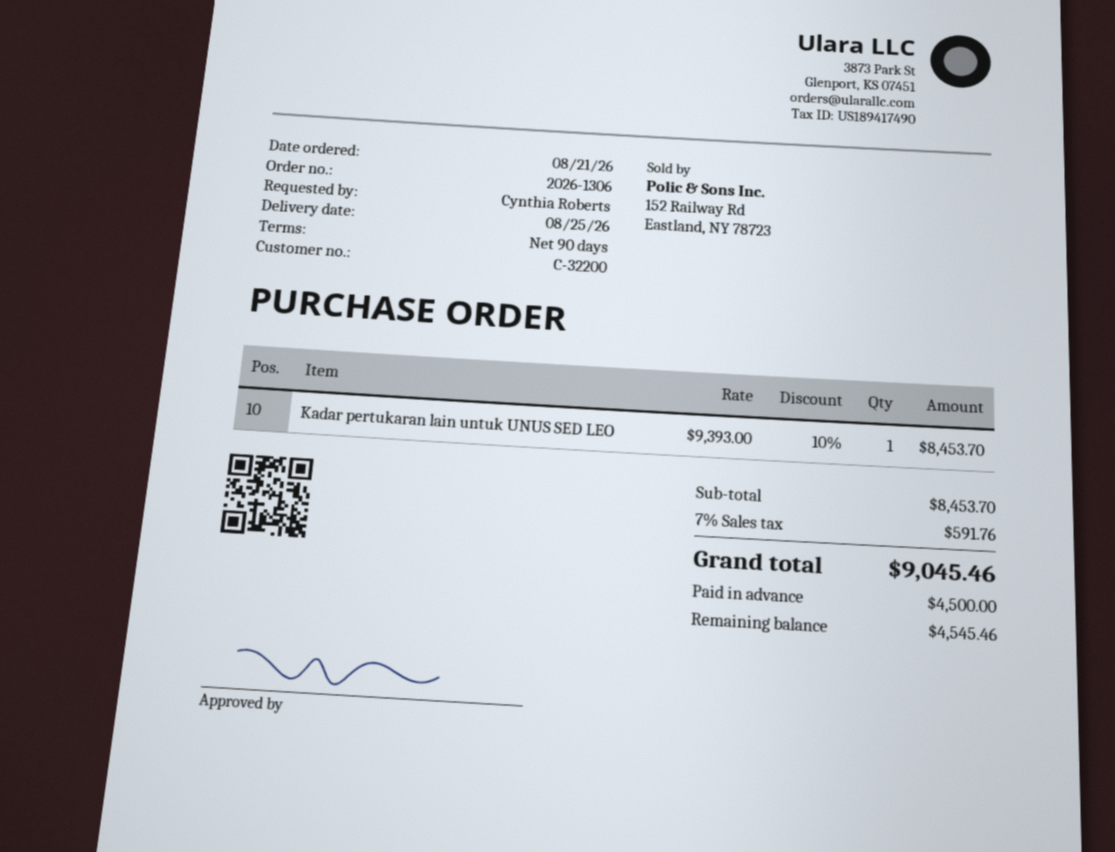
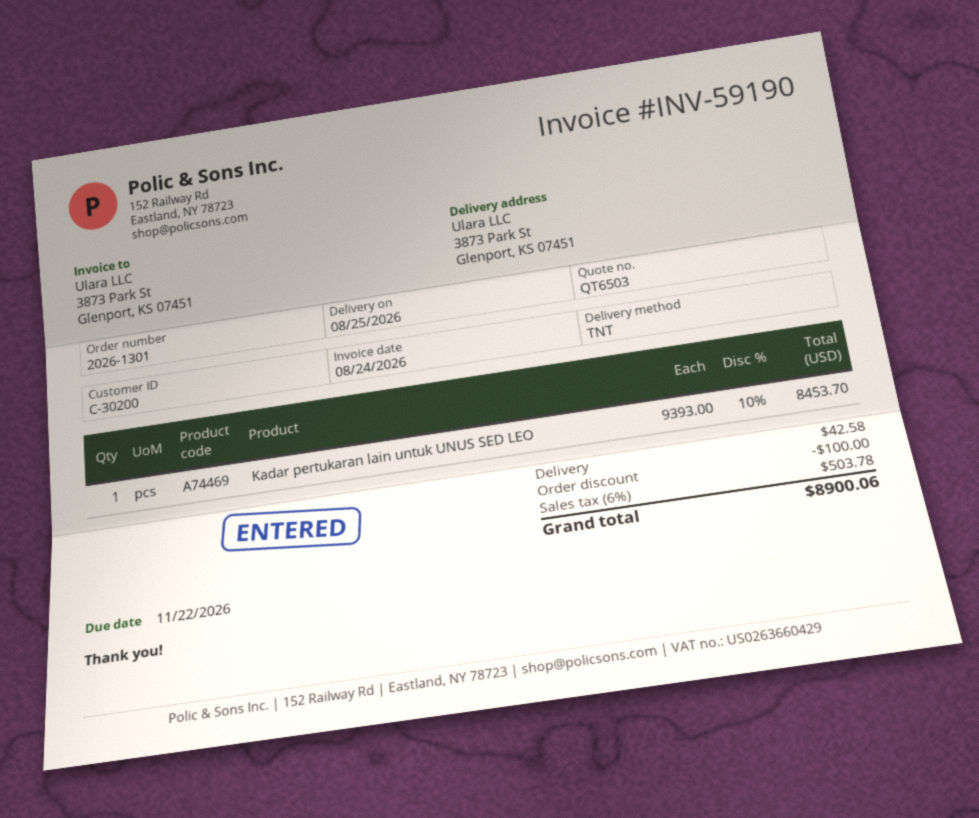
order number: 2026-1306 -> 2026-1301
customer number: C-32200 -> C-30200
discount: none -> 100.00
shipping: none -> 42.58
tax: 7% = 591.76 -> 6% = 503.78
total: 9045.46 -> 8900.06

